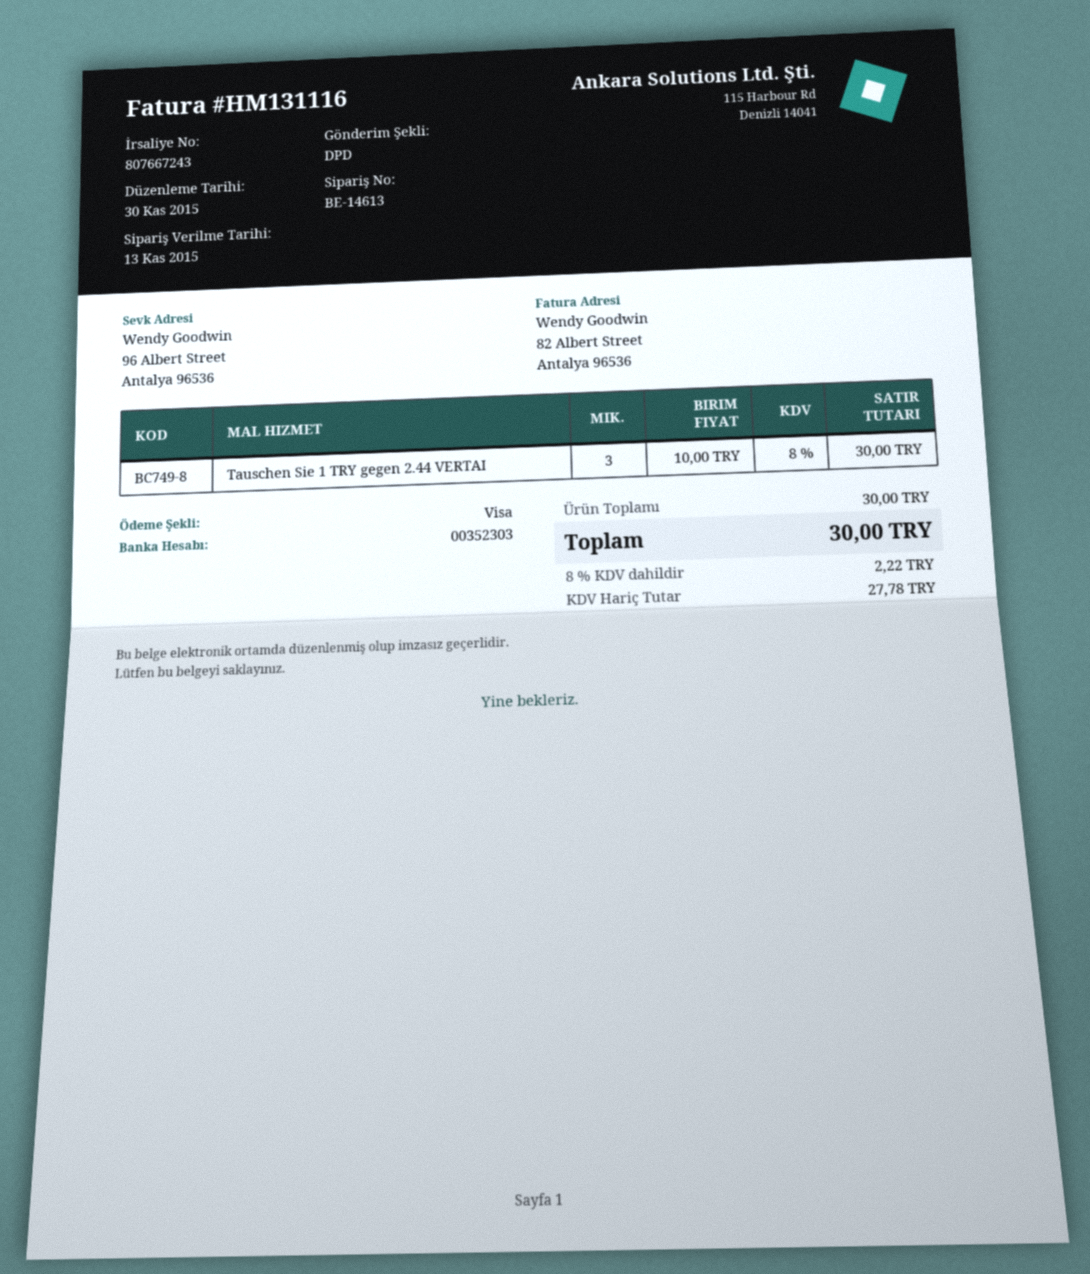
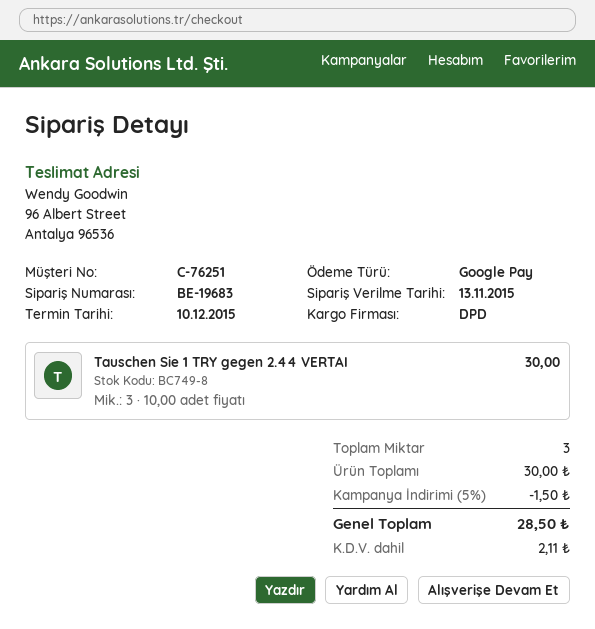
order number: BE-14613 -> BE-19683
payment method: Visa -> Google Pay
discount: none -> 5% = 1.50
tax: 2.22 -> 2.11
total: 30.00 -> 28.50

